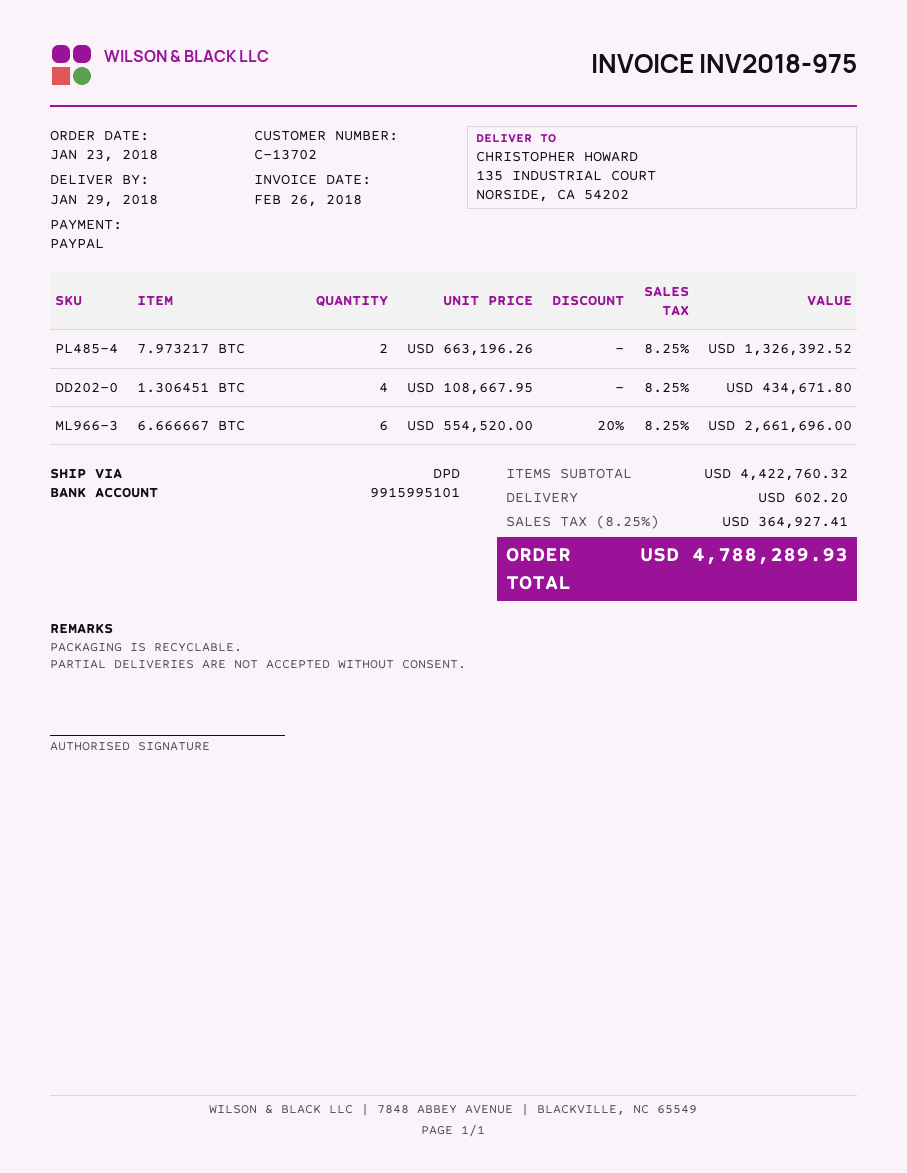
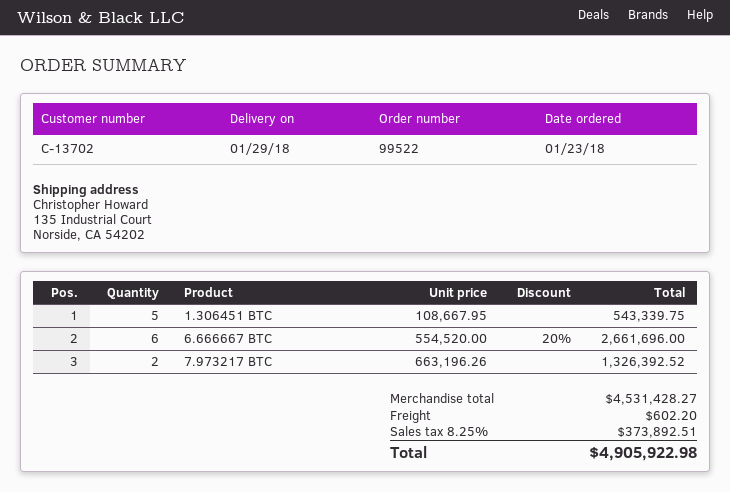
1.306451 BTC: 4 x 108667.95 = 434671.80 -> 5 x 108667.95 = 543339.75
subtotal: 4422760.32 -> 4531428.27
tax: 8.25% = 364927.41 -> 8.25% = 373892.51
total: 4788289.93 -> 4905922.98

